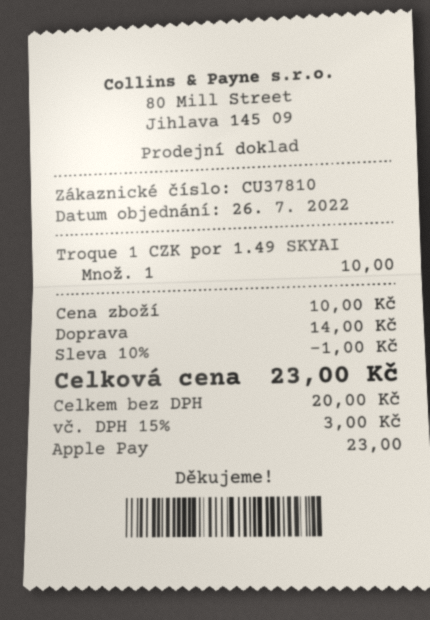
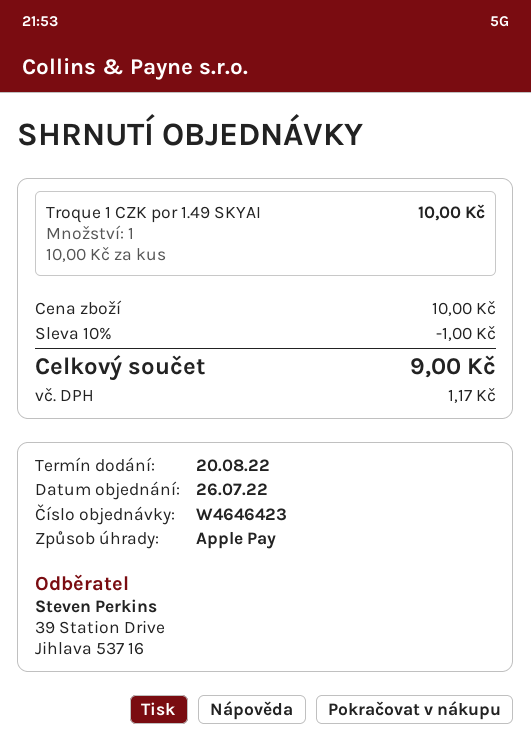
shipping: 14.00 -> none
tax: 3.00 -> 1.17
total: 23.00 -> 9.00

